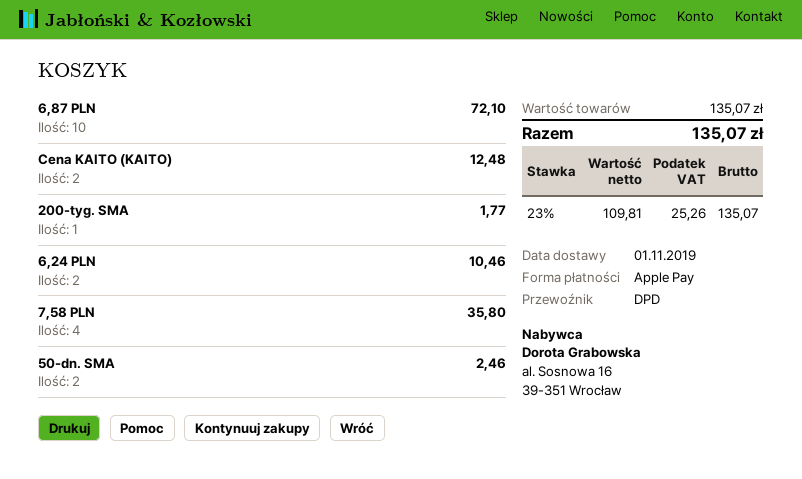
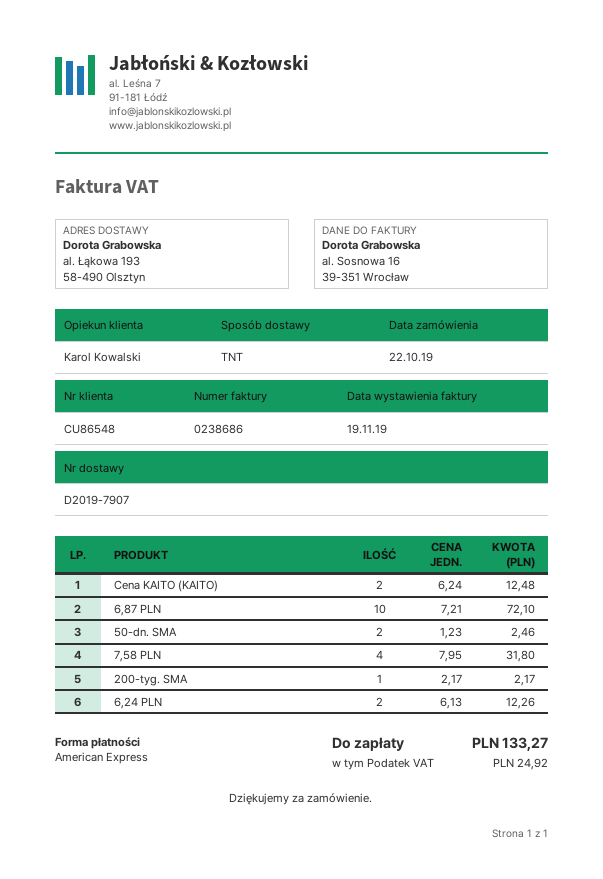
payment method: Apple Pay -> American Express
shipping method: DPD -> TNT
200-tyg. SMA: 1 for 1.77 -> 1 for 2.17
6,24 PLN: 2 for 10.46 -> 2 for 12.26
7,58 PLN: 4 for 35.80 -> 4 for 31.80
tax: 25.26 -> 24.92
total: 135.07 -> 133.27

